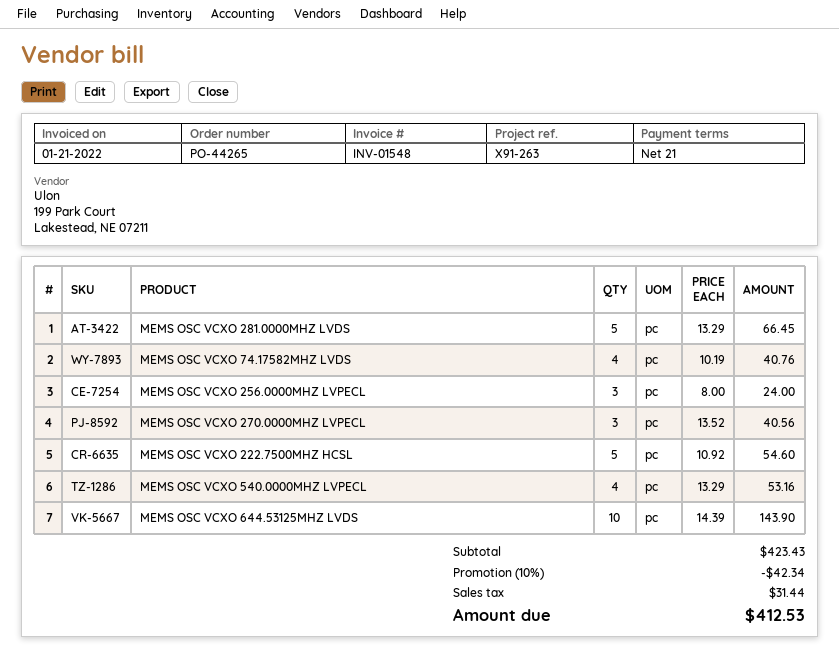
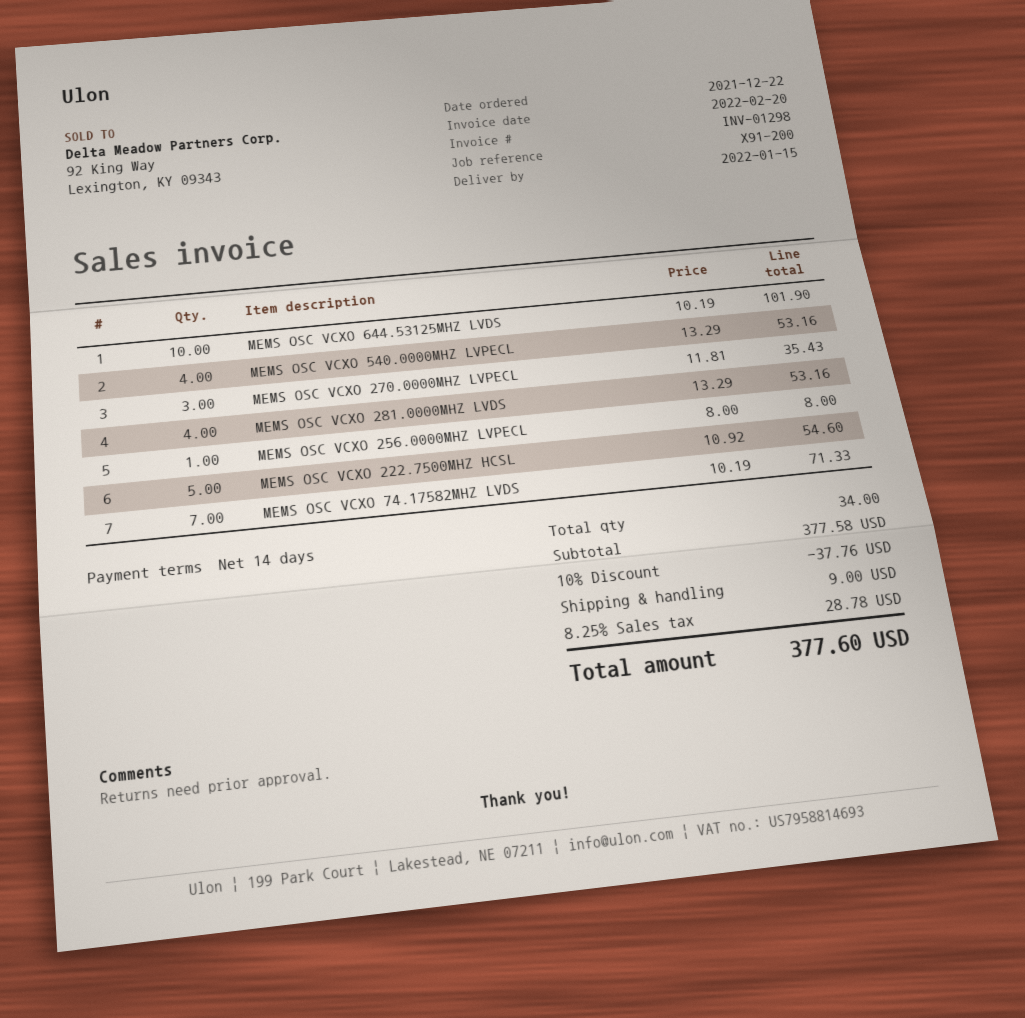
invoice number: INV-01548 -> INV-01298
invoice date: 2022-01-21 -> 2022-02-20
payment terms: 21 days -> 14 days
reference: X91-263 -> X91-200
MEMS OSC VCXO 281.0000MHZ LVDS: 5 x 13.29 = 66.45 -> 4 x 13.29 = 53.16
MEMS OSC VCXO 74.17582MHZ LVDS: 4 x 10.19 = 40.76 -> 7 x 10.19 = 71.33
MEMS OSC VCXO 256.0000MHZ LVPECL: 3 x 8.00 = 24.00 -> 1 x 8.00 = 8.00
MEMS OSC VCXO 270.0000MHZ LVPECL: 3 x 13.52 = 40.56 -> 3 x 11.81 = 35.43
MEMS OSC VCXO 644.53125MHZ LVDS: 10 x 14.39 = 143.90 -> 10 x 10.19 = 101.90
subtotal: 423.43 -> 377.58
discount: 10% = 42.34 -> 10% = 37.76
shipping: none -> 9.00
tax: 31.44 -> 28.78
total: 412.53 -> 377.60

